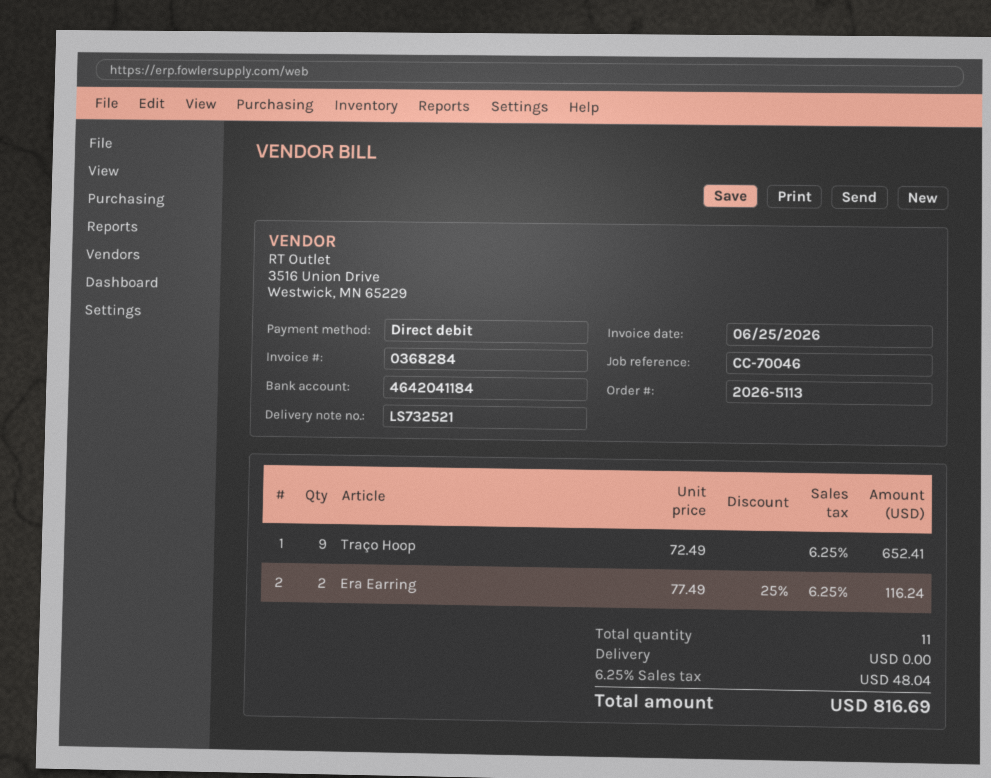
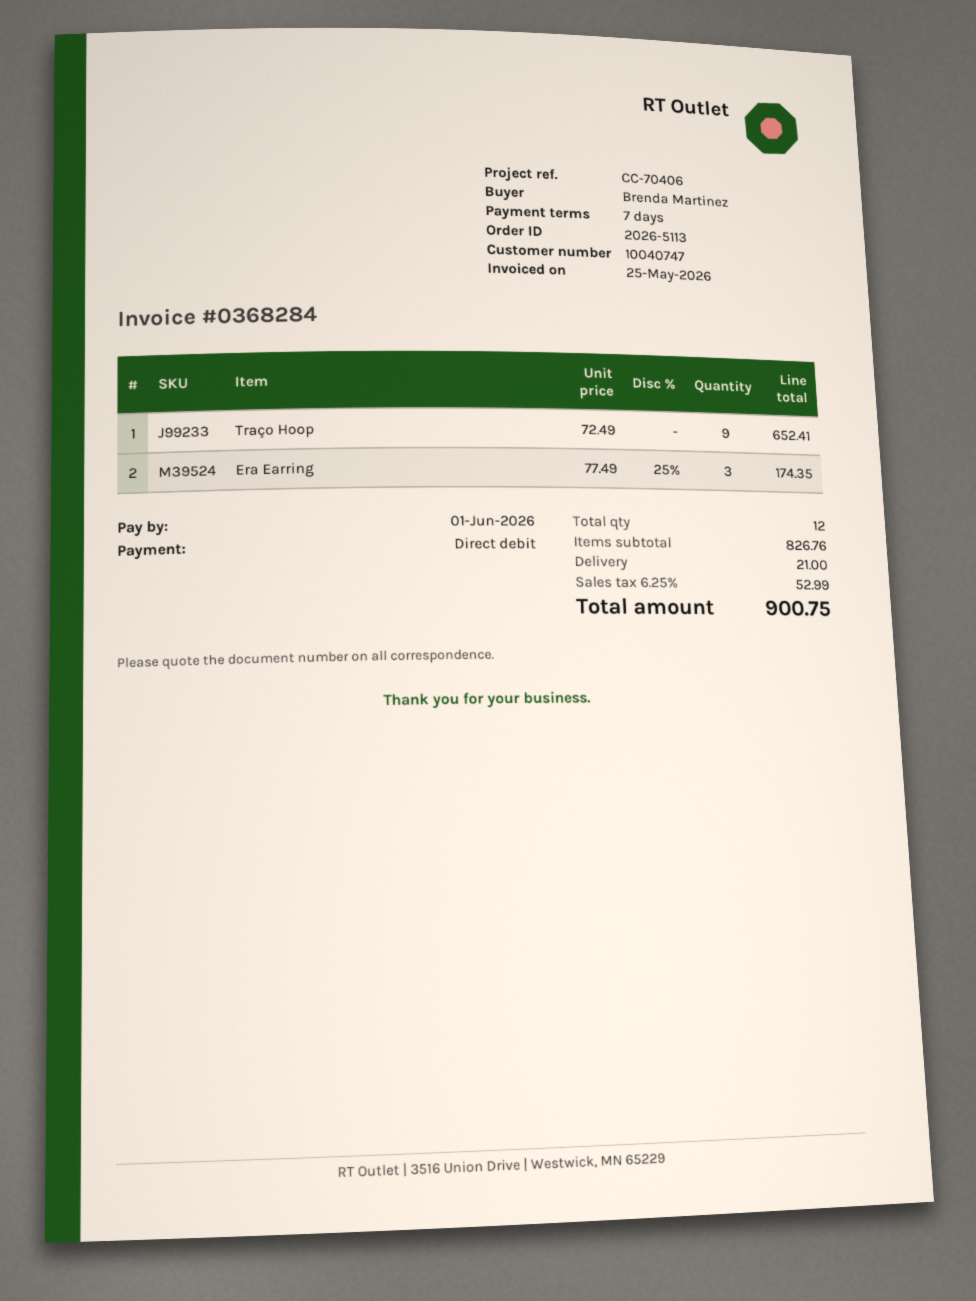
invoice date: 2026-06-25 -> 2026-05-25
reference: CC-70046 -> CC-70406
Era Earring: 2 x 77.49 - 25% = 116.24 -> 3 x 77.49 - 25% = 174.35
total quantity: 11 -> 12
shipping: 0.00 -> 21.00
tax: 6.25% = 48.04 -> 6.25% = 52.99
total: 816.69 -> 900.75

